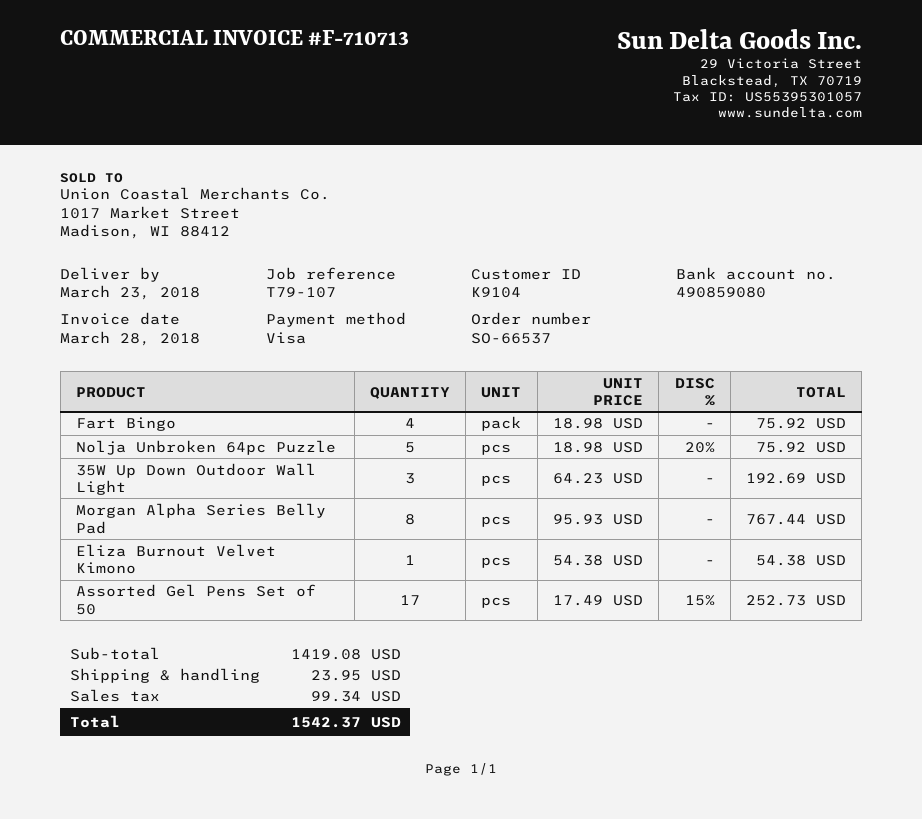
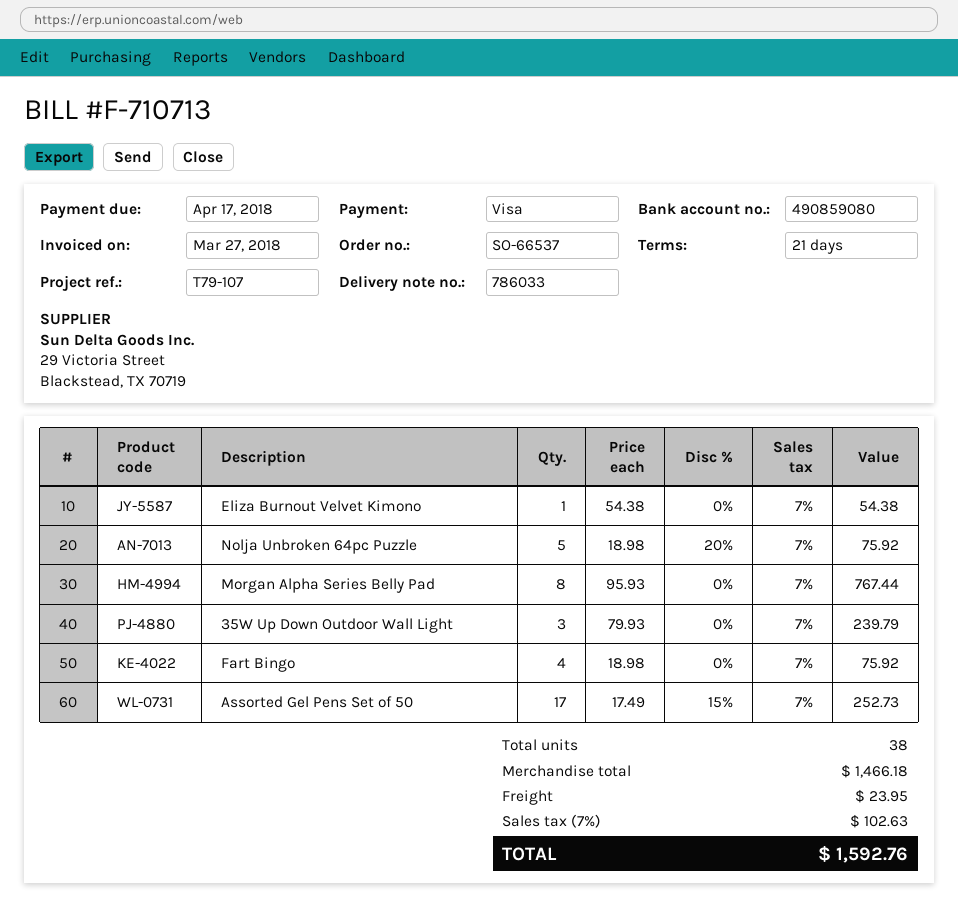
invoice date: 2018-03-28 -> 2018-03-27
35W Up Down Outdoor Wall Light: 3 x 64.23 = 192.69 -> 3 x 79.93 = 239.79
subtotal: 1419.08 -> 1466.18
tax: 99.34 -> 102.63
total: 1542.37 -> 1592.76

